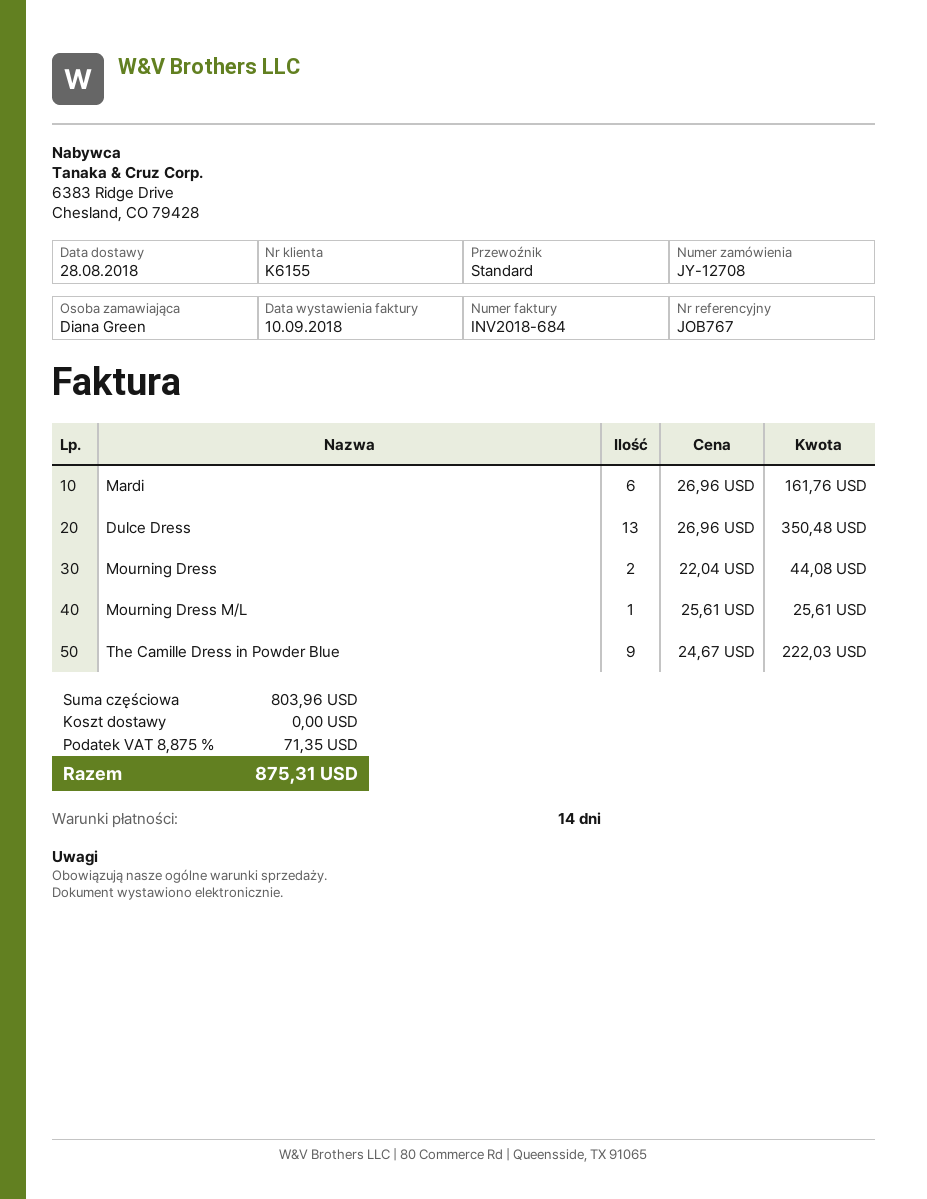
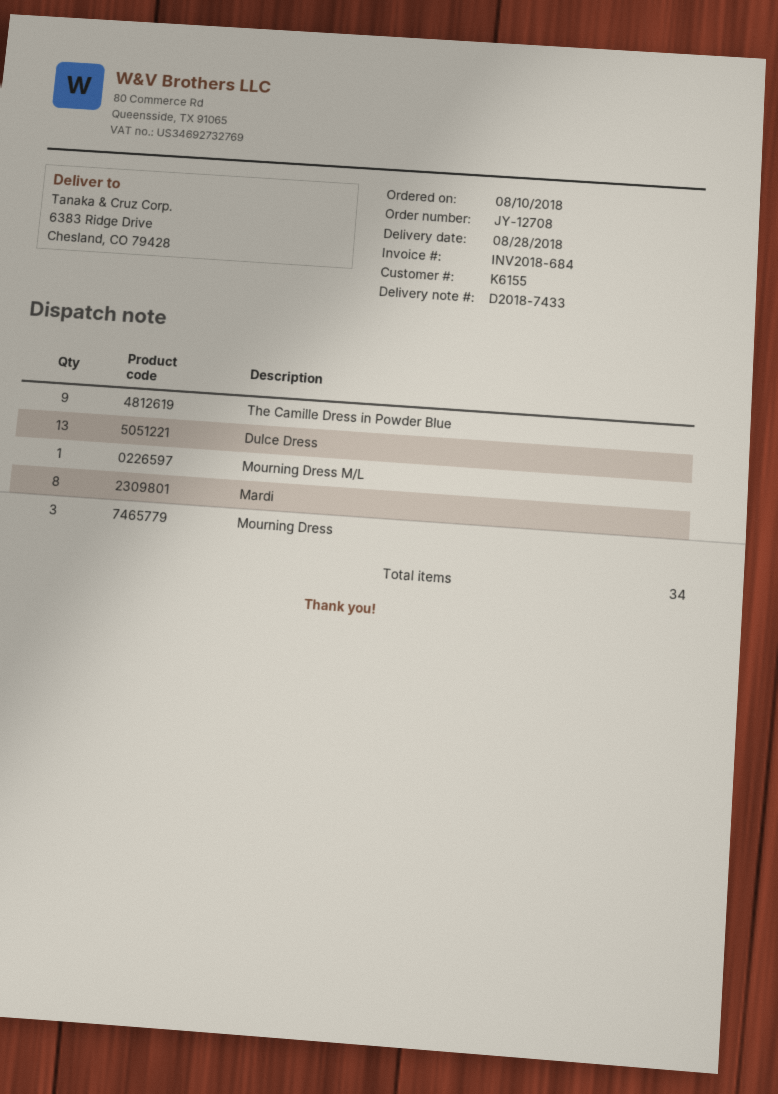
Mardi: 6 -> 8
Mourning Dress: 2 -> 3

